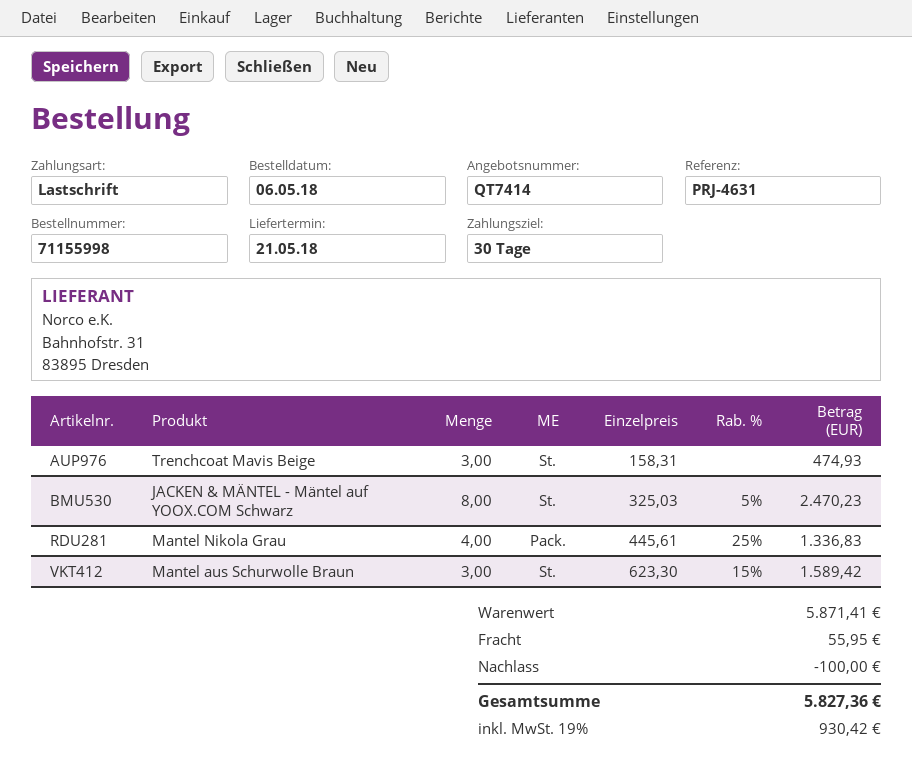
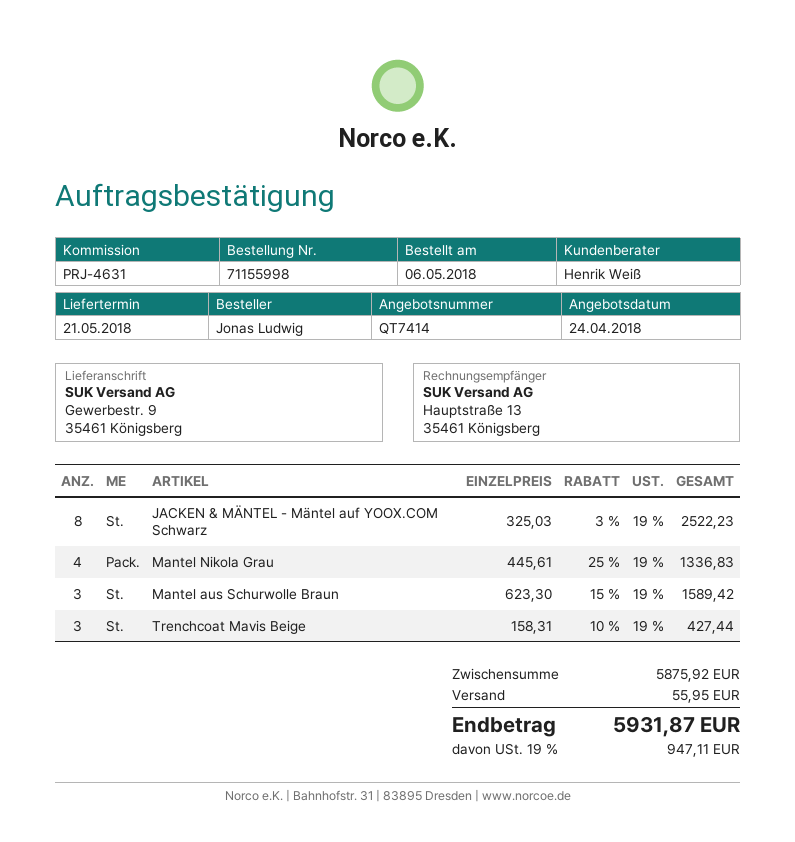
Trenchcoat Mavis Beige: 3 x 158.31 = 474.93 -> 3 x 158.31 - 10% = 427.44
JACKEN & MÄNTEL - Mäntel auf YOOX.COM Schwarz: 8 x 325.03 - 5% = 2470.23 -> 8 x 325.03 - 3% = 2522.23
subtotal: 5871.41 -> 5875.92
discount: 100.00 -> none
tax: 19% = 930.42 -> 19% = 947.11
total: 5827.36 -> 5931.87

